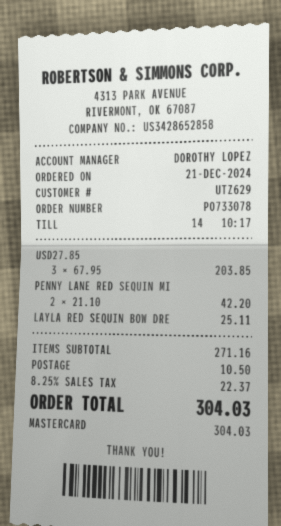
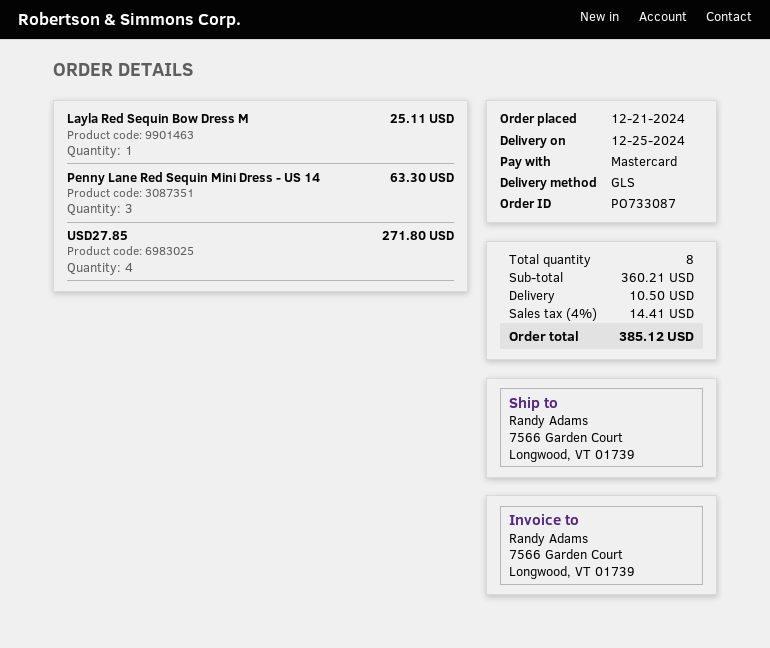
order number: PO733078 -> PO733087
USD27.85: 3 for 203.85 -> 4 for 271.80
PENNY LANE RED SEQUIN MI: 2 for 42.20 -> 3 for 63.30
subtotal: 271.16 -> 360.21
tax: 8.25% = 22.37 -> 4% = 14.41
total: 304.03 -> 385.12

